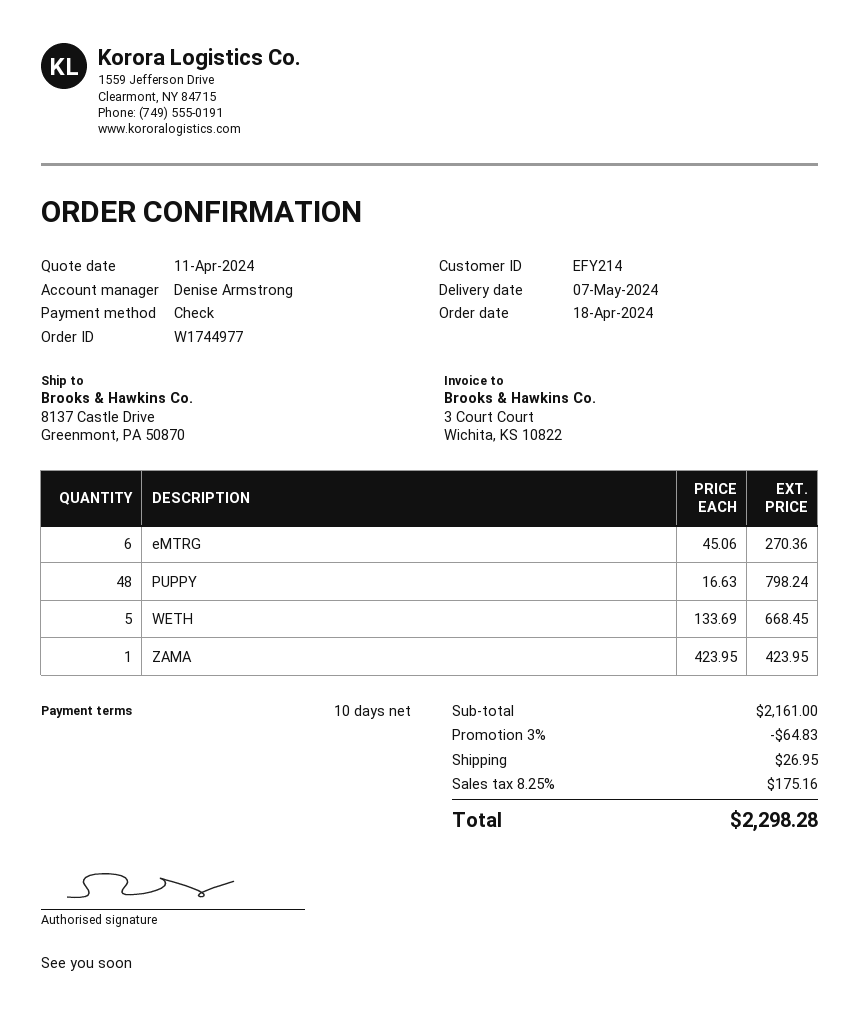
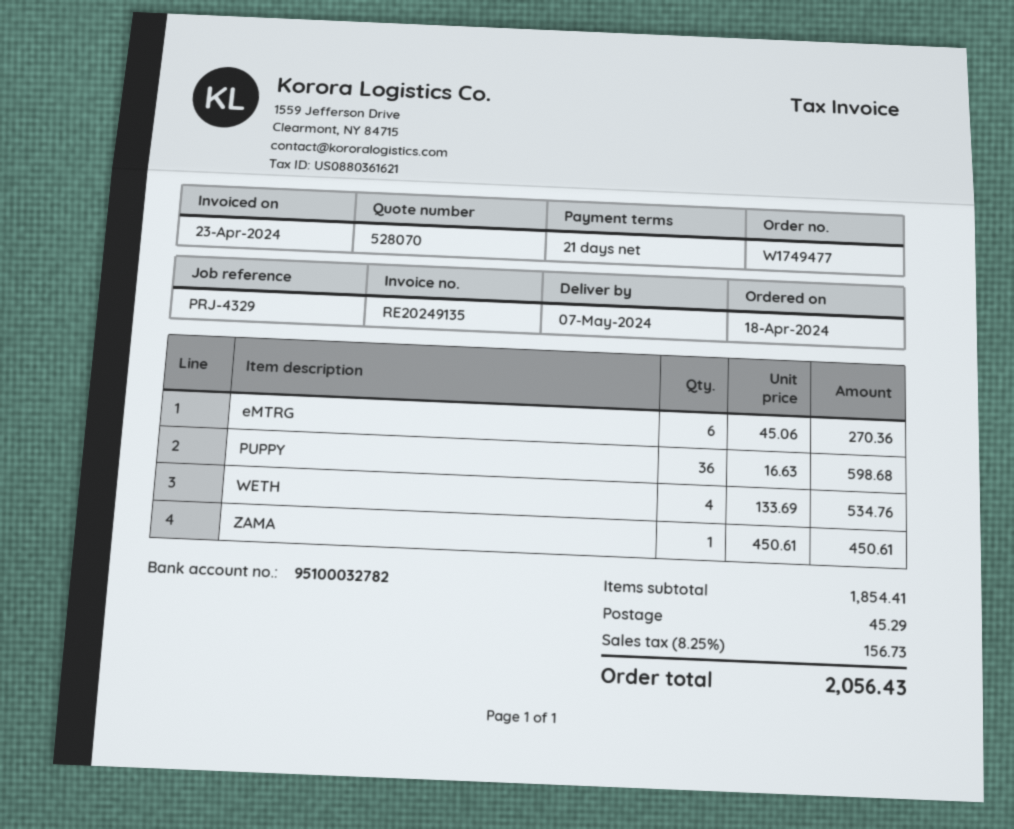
order number: W1744977 -> W1749477
payment terms: 10 days -> 21 days
PUPPY: 48 x 16.63 = 798.24 -> 36 x 16.63 = 598.68
WETH: 5 x 133.69 = 668.45 -> 4 x 133.69 = 534.76
ZAMA: 1 x 423.95 = 423.95 -> 1 x 450.61 = 450.61
subtotal: 2161.00 -> 1854.41
discount: 3% = 64.83 -> none
shipping: 26.95 -> 45.29
tax: 8.25% = 175.16 -> 8.25% = 156.73
total: 2298.28 -> 2056.43

